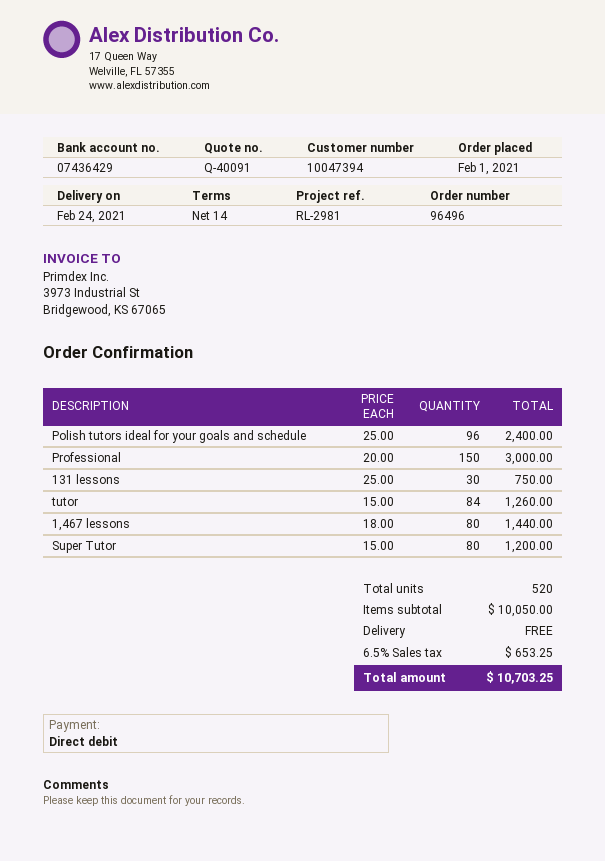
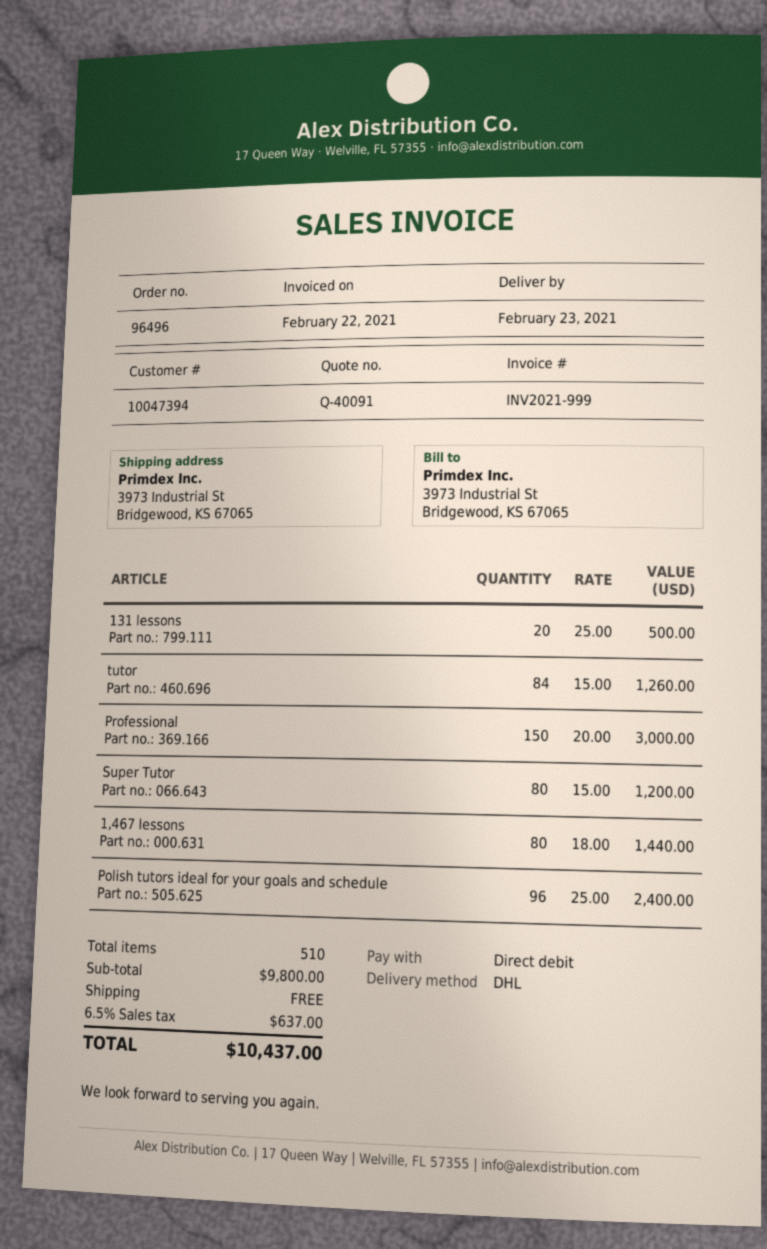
delivery date: 2021-02-24 -> 2021-02-23
131 lessons: 30 x 25.00 = 750.00 -> 20 x 25.00 = 500.00
total quantity: 520 -> 510
subtotal: 10050.00 -> 9800.00
tax: 6.5% = 653.25 -> 6.5% = 637.00
total: 10703.25 -> 10437.00

